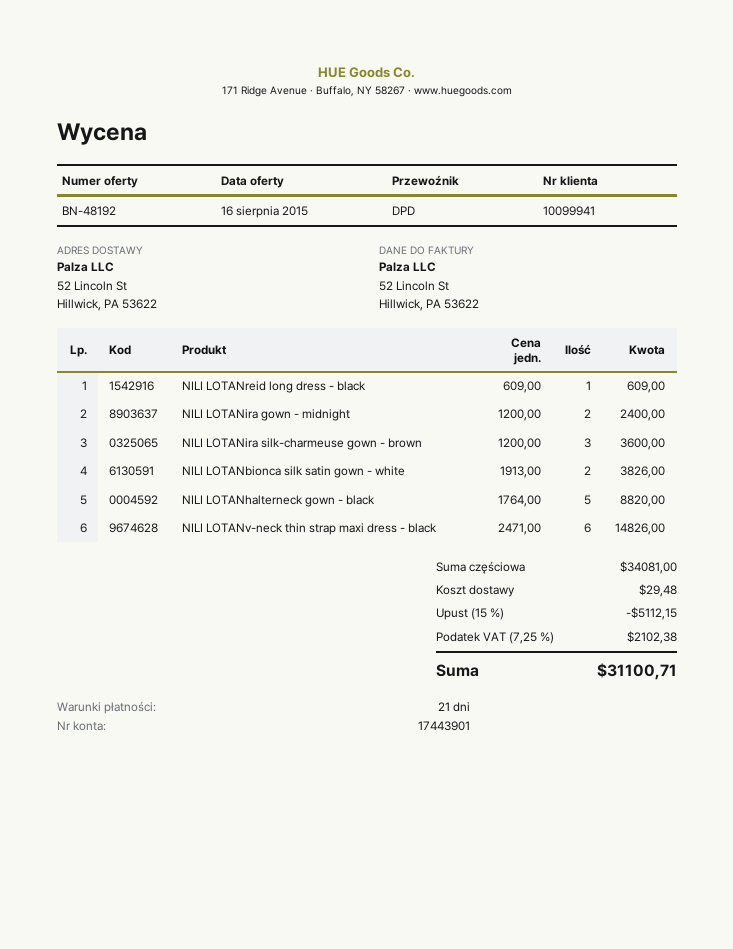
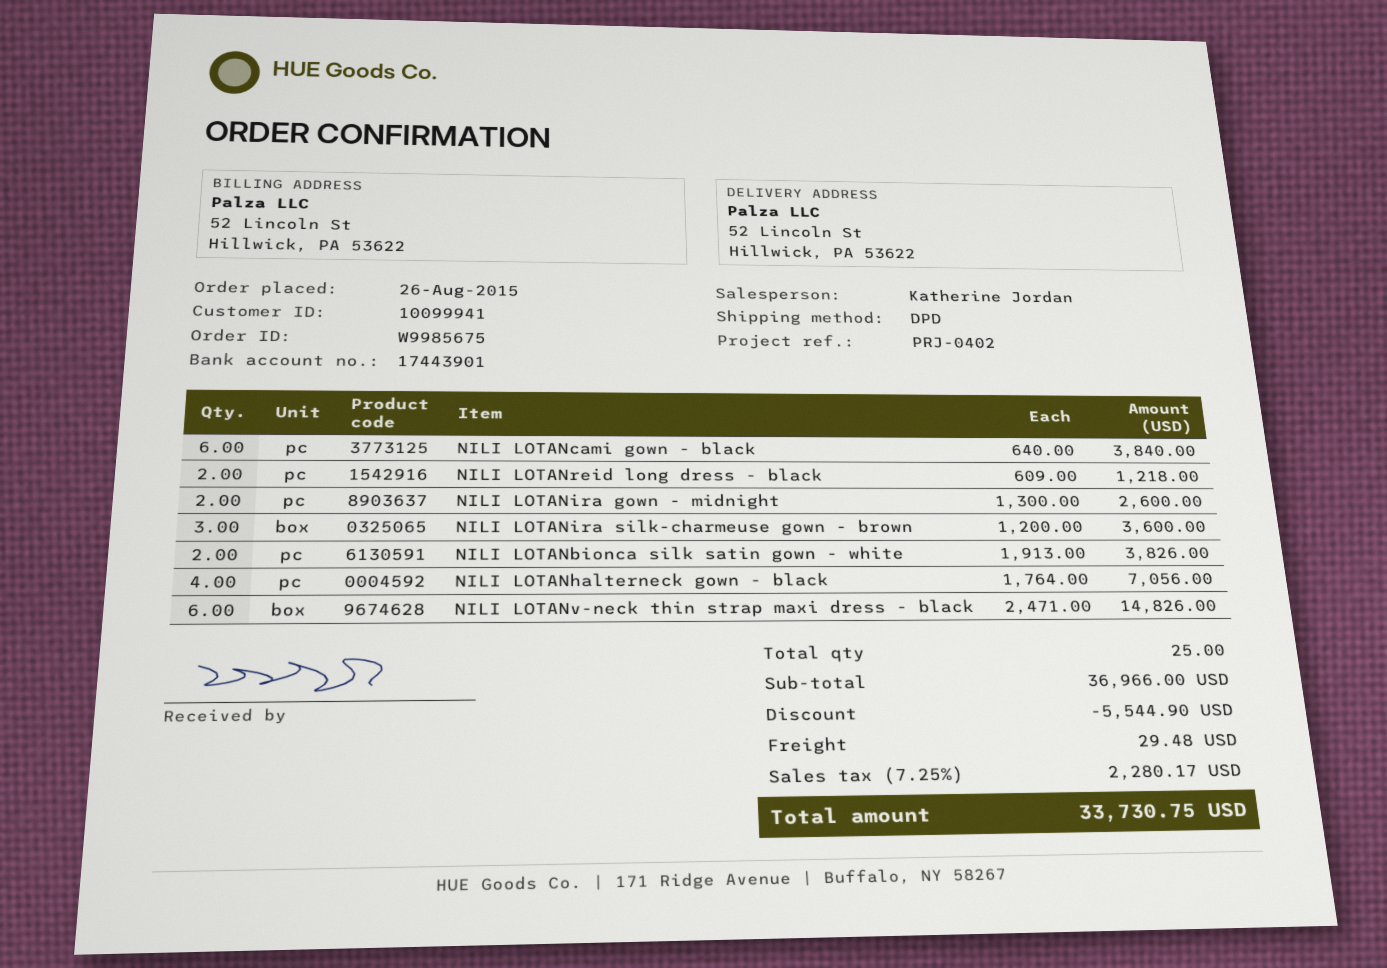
NILI LOTANreid long dress - black: 1 x 609.00 = 609.00 -> 2 x 609.00 = 1218.00
NILI LOTANira gown - midnight: 2 x 1200.00 = 2400.00 -> 2 x 1300.00 = 2600.00
NILI LOTANhalterneck gown - black: 5 x 1764.00 = 8820.00 -> 4 x 1764.00 = 7056.00
NILI LOTANcami gown - black: none -> 6 x 640.00 = 3840.00
subtotal: 34081.00 -> 36966.00
discount: 5112.15 -> 5544.90
tax: 7.25% = 2102.38 -> 7.25% = 2280.17
total: 31100.71 -> 33730.75

